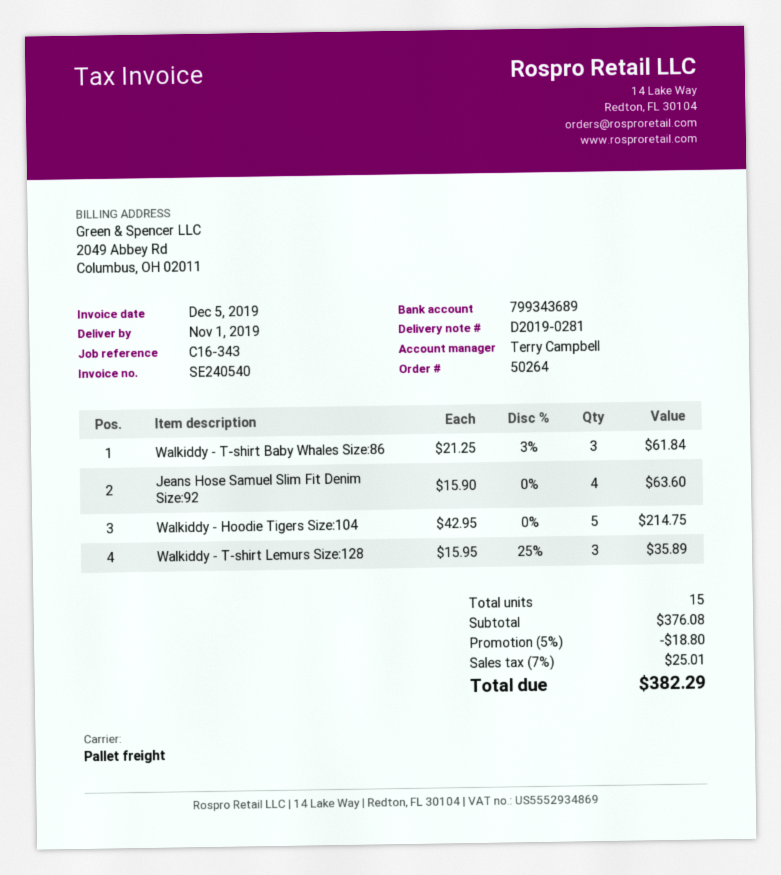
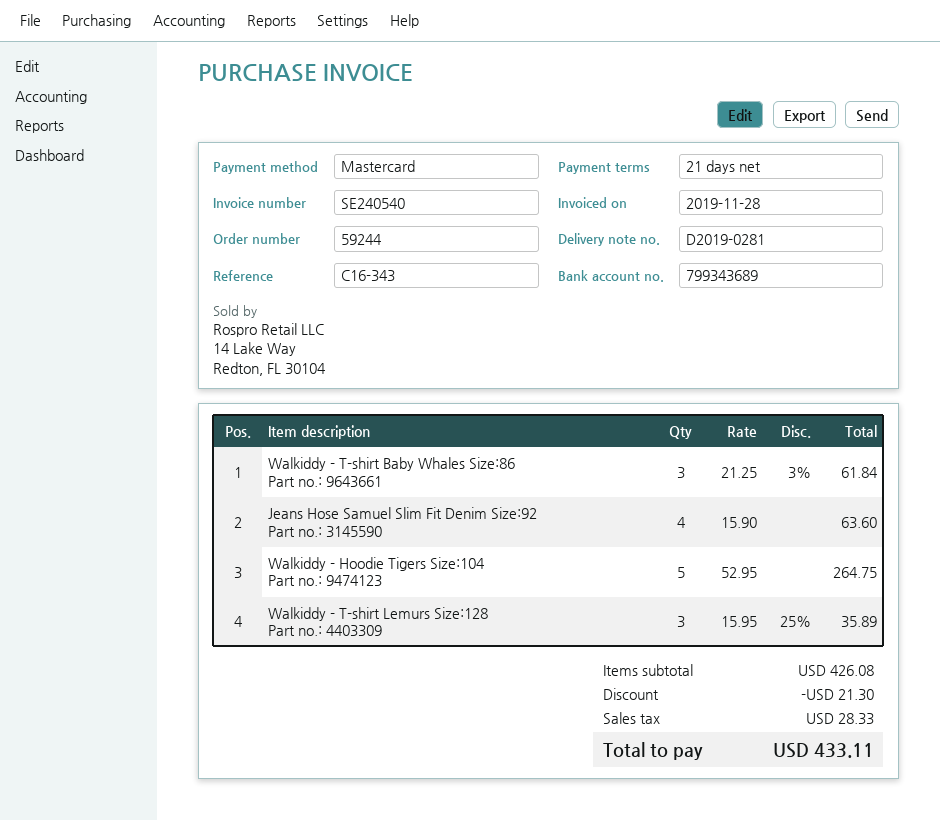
order number: 50264 -> 59244
invoice date: 2019-12-05 -> 2019-11-28
Walkiddy - Hoodie Tigers Size:104: 5 x 42.95 = 214.75 -> 5 x 52.95 = 264.75
subtotal: 376.08 -> 426.08
discount: 18.80 -> 21.30
tax: 25.01 -> 28.33
total: 382.29 -> 433.11

